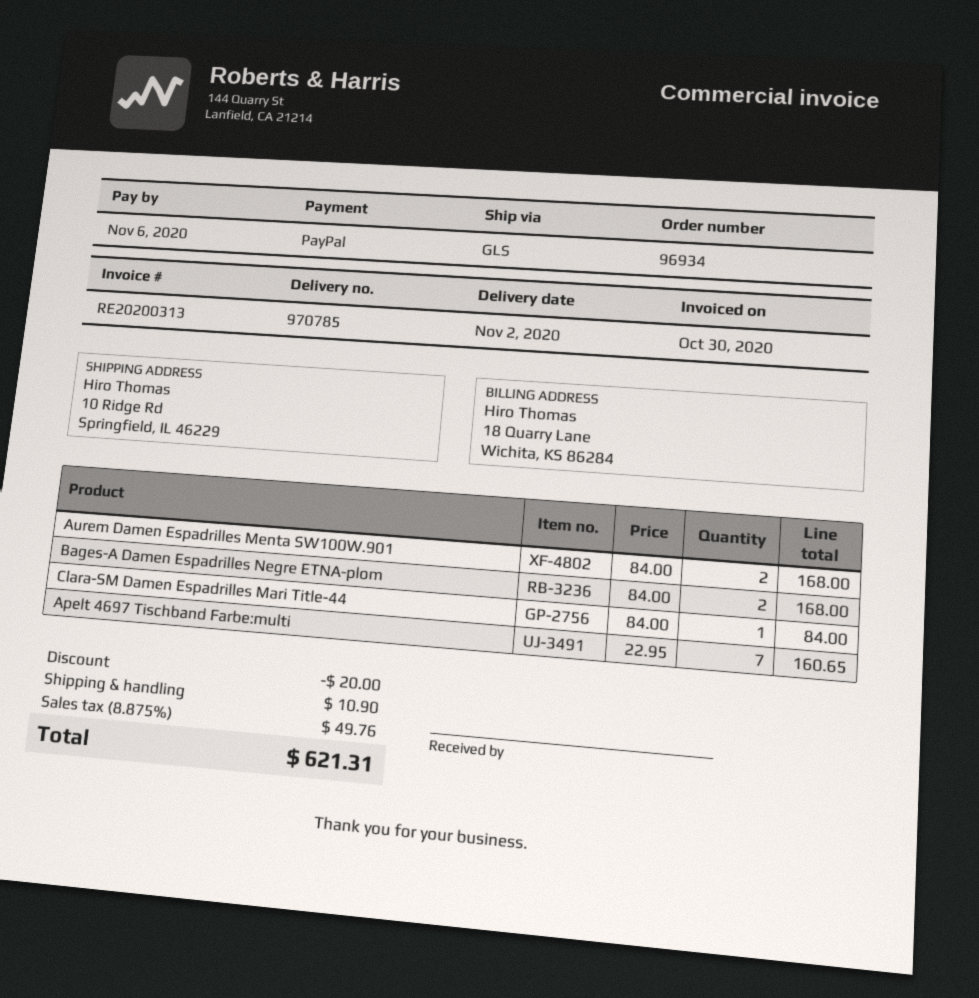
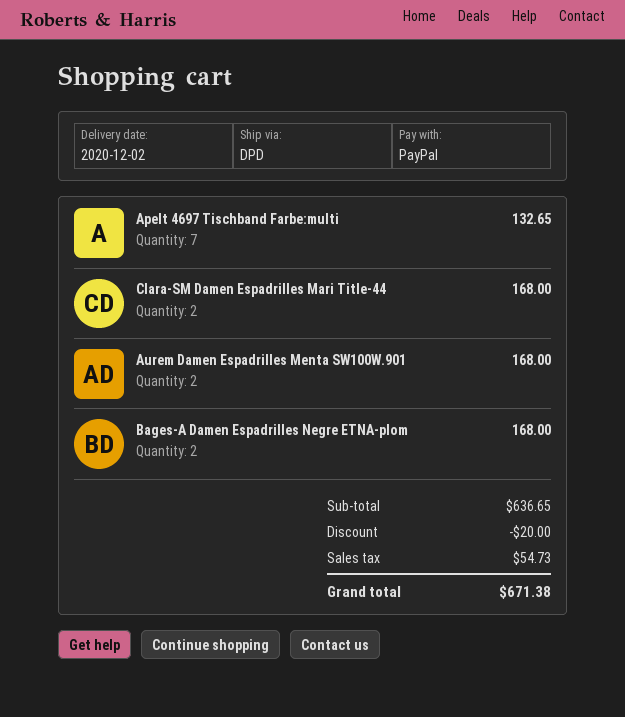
delivery date: 2020-11-02 -> 2020-12-02
shipping method: GLS -> DPD
Clara-SM Damen Espadrilles Mari Title-44: 1 for 84.00 -> 2 for 168.00
Apelt 4697 Tischband Farbe:multi: 7 for 160.65 -> 7 for 132.65
shipping: 10.90 -> none
tax: 49.76 -> 54.73
total: 621.31 -> 671.38

